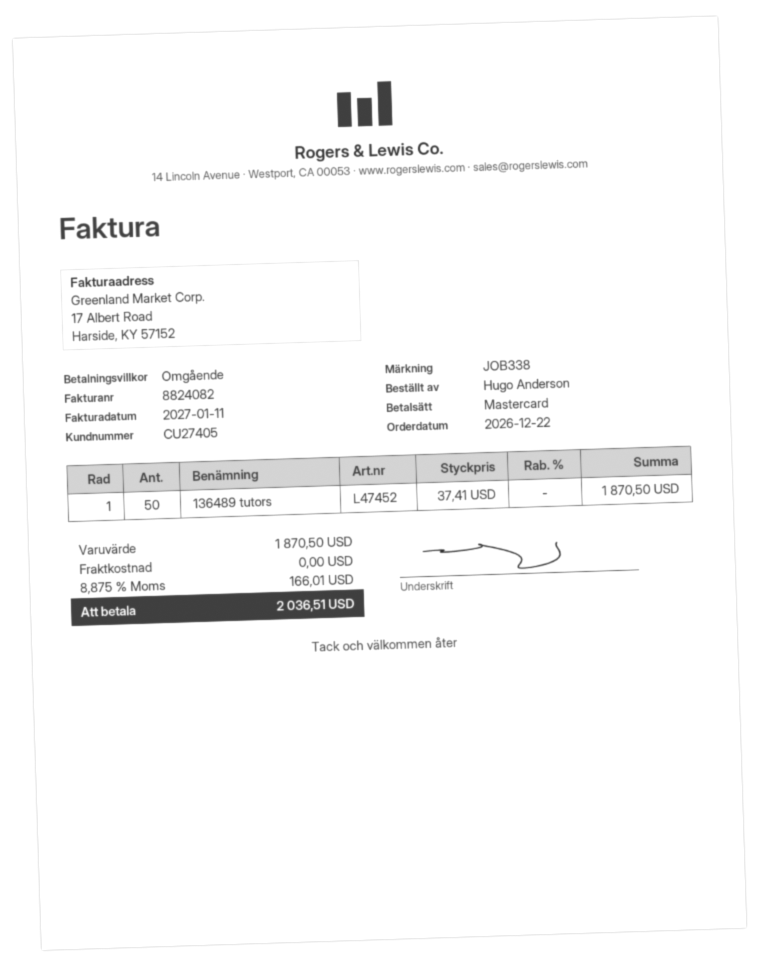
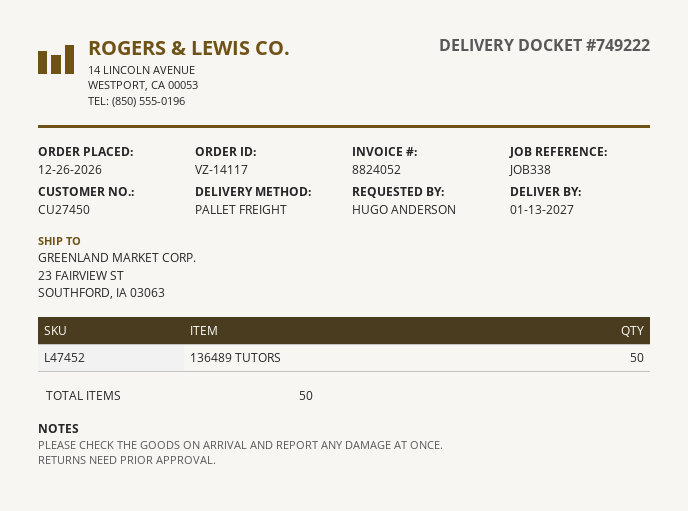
order date: 2026-12-22 -> 2026-12-26
invoice number: 8824082 -> 8824052
customer number: CU27405 -> CU27450

